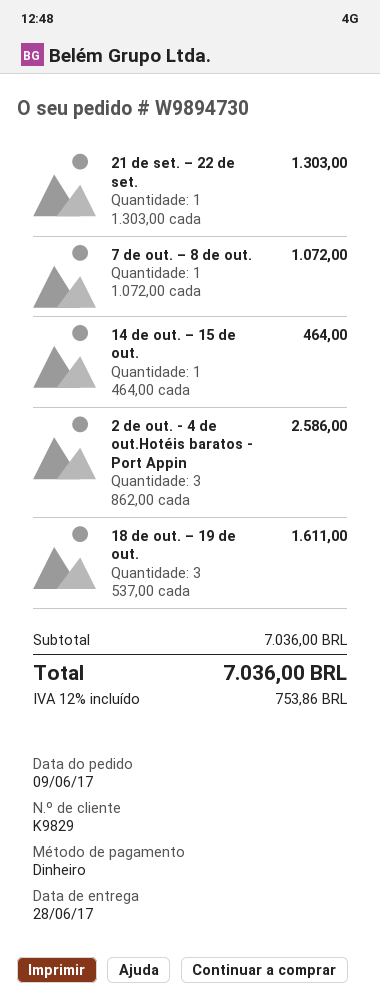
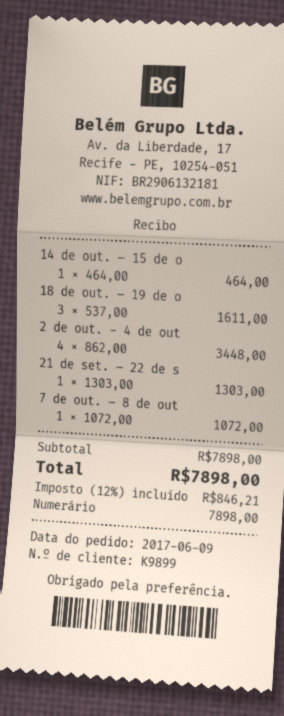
customer number: K9829 -> K9899
2 de out. - 4 de out.Hotéis baratos - Port Appin: 3 x 862.00 = 2586.00 -> 4 x 862.00 = 3448.00
subtotal: 7036.00 -> 7898.00
tax: 12% = 753.86 -> 12% = 846.21
total: 7036.00 -> 7898.00

